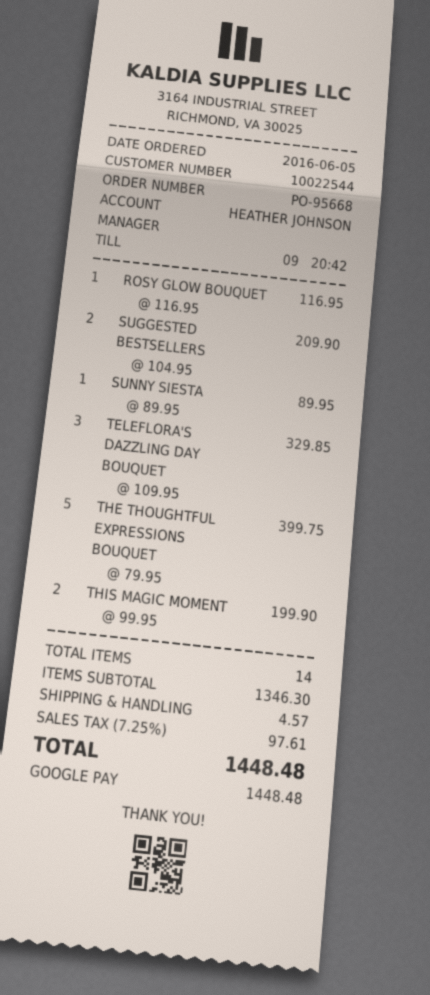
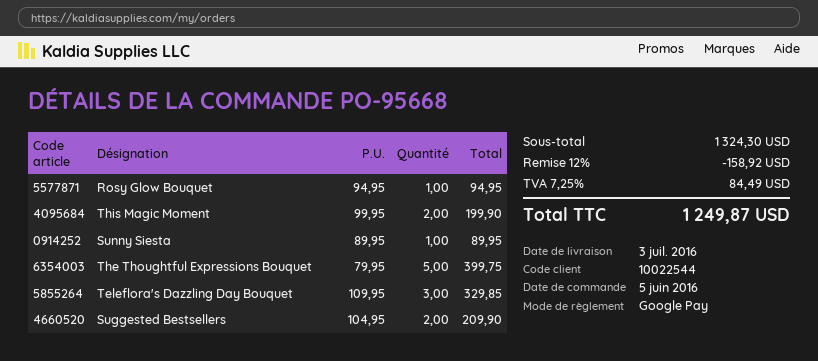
ROSY GLOW BOUQUET: 1 x 116.95 = 116.95 -> 1 x 94.95 = 94.95
subtotal: 1346.30 -> 1324.30
discount: none -> 12% = 158.92
shipping: 4.57 -> none
tax: 7.25% = 97.61 -> 7.25% = 84.49
total: 1448.48 -> 1249.87

